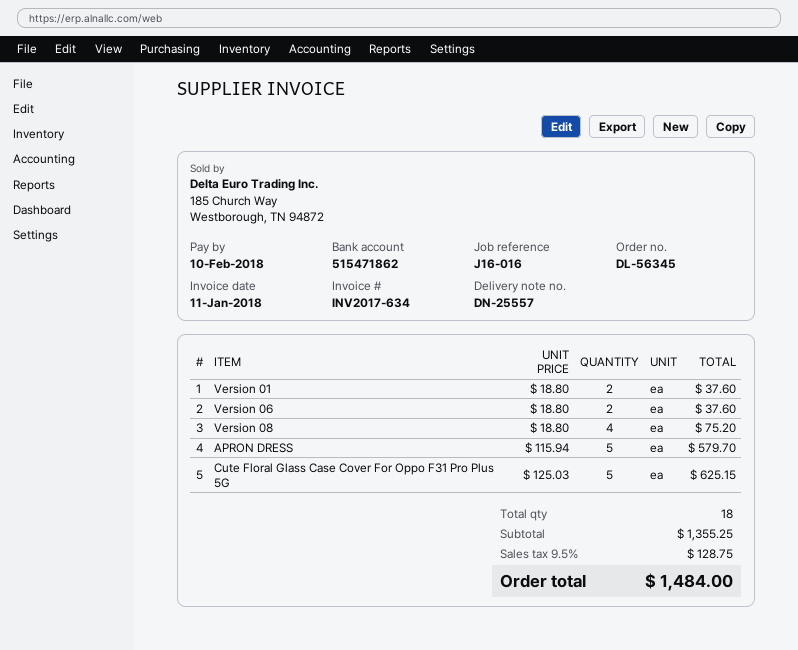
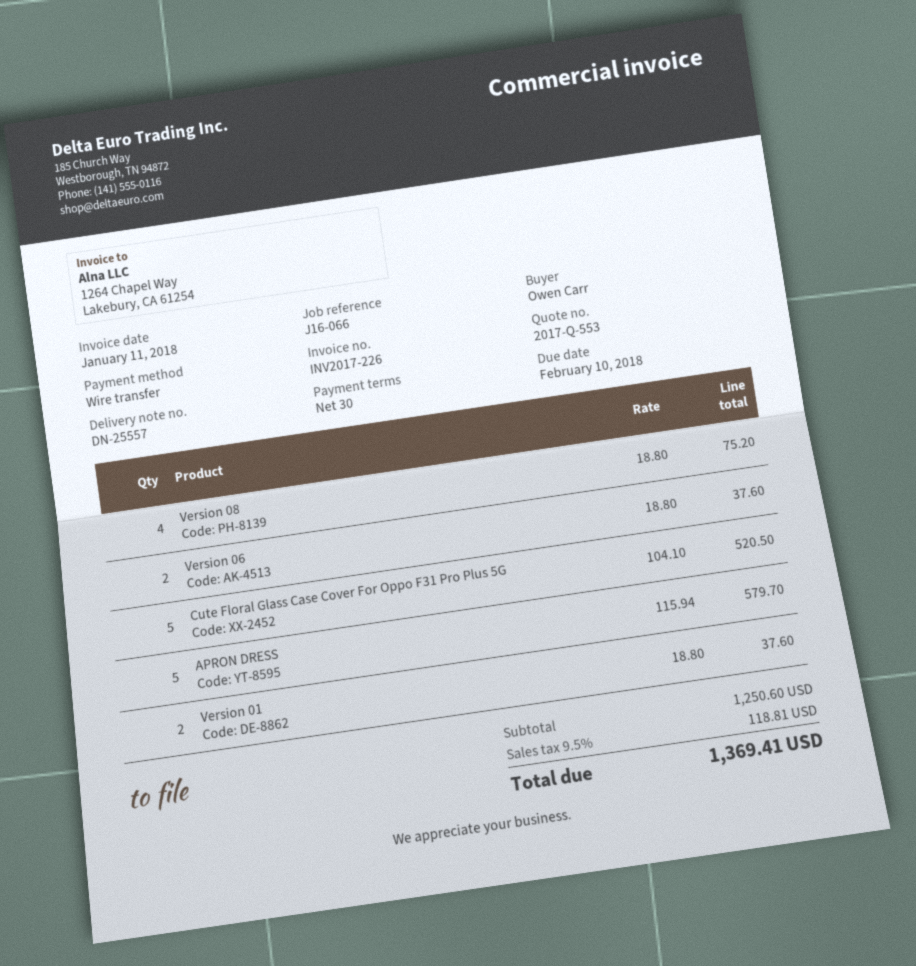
invoice number: INV2017-634 -> INV2017-226
reference: J16-016 -> J16-066
Cute Floral Glass Case Cover For Oppo F31 Pro Plus 5G: 5 x 125.03 = 625.15 -> 5 x 104.10 = 520.50
subtotal: 1355.25 -> 1250.60
tax: 9.5% = 128.75 -> 9.5% = 118.81
total: 1484.00 -> 1369.41

